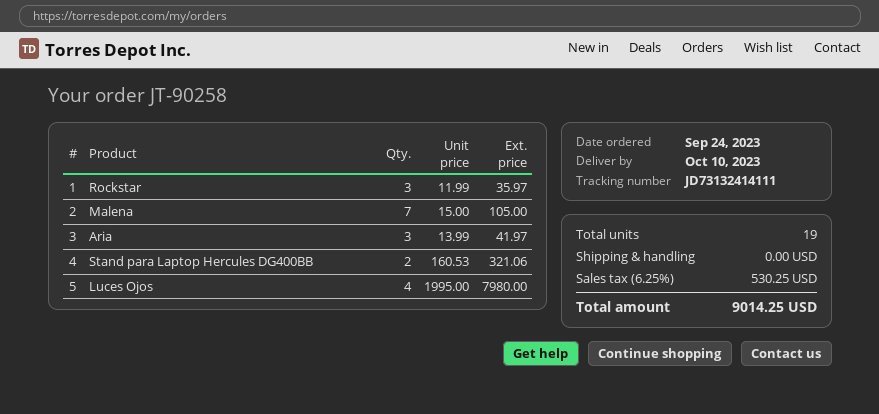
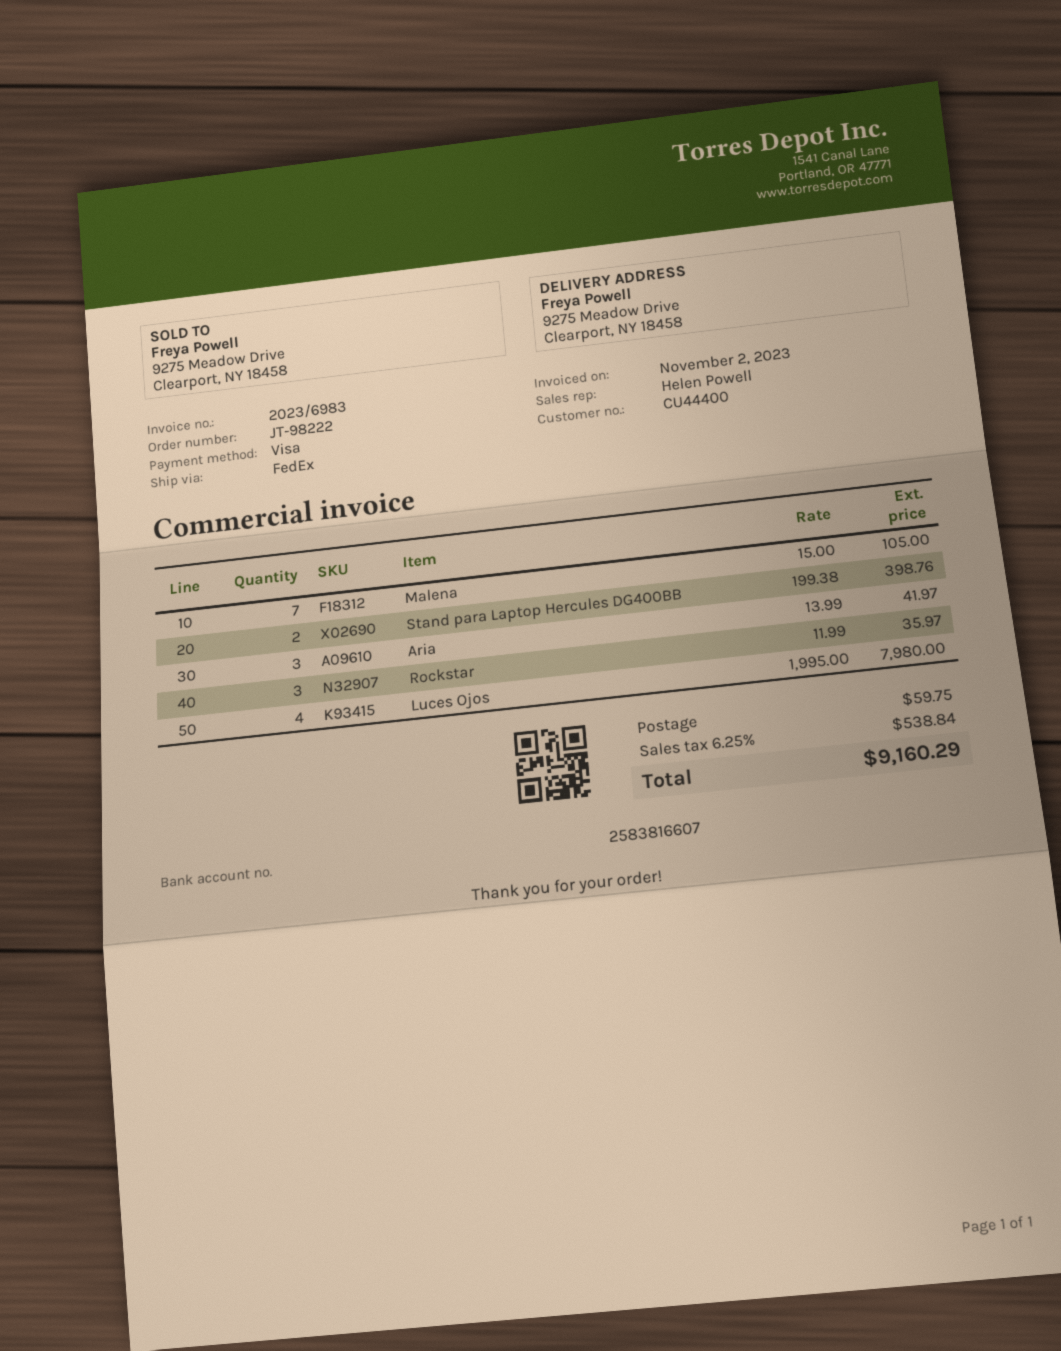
order number: JT-90258 -> JT-98222
Stand para Laptop Hercules DG400BB: 2 x 160.53 = 321.06 -> 2 x 199.38 = 398.76
shipping: 0.00 -> 59.75
tax: 6.25% = 530.25 -> 6.25% = 538.84
total: 9014.25 -> 9160.29

